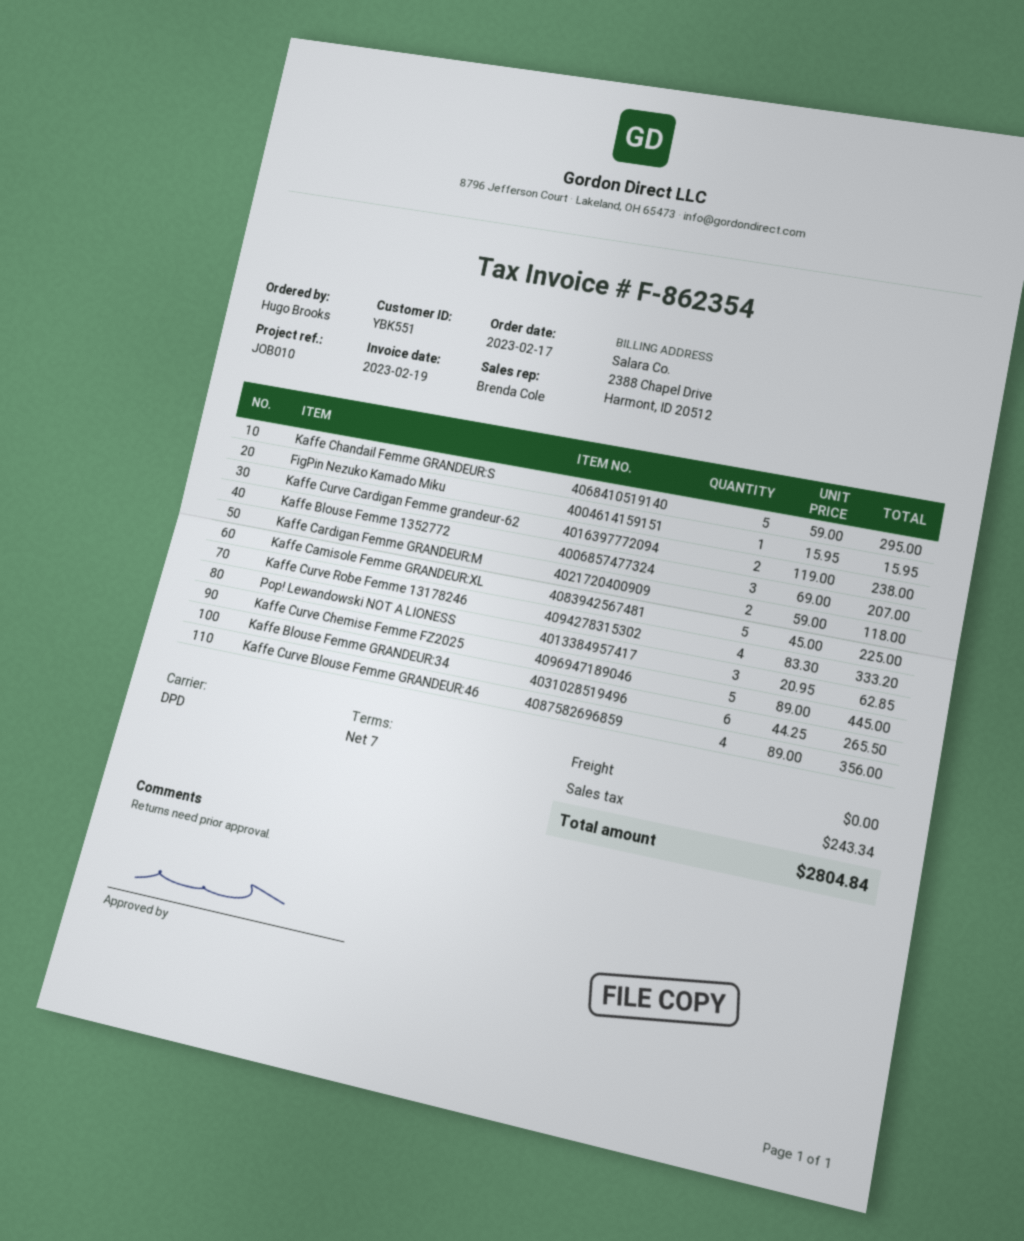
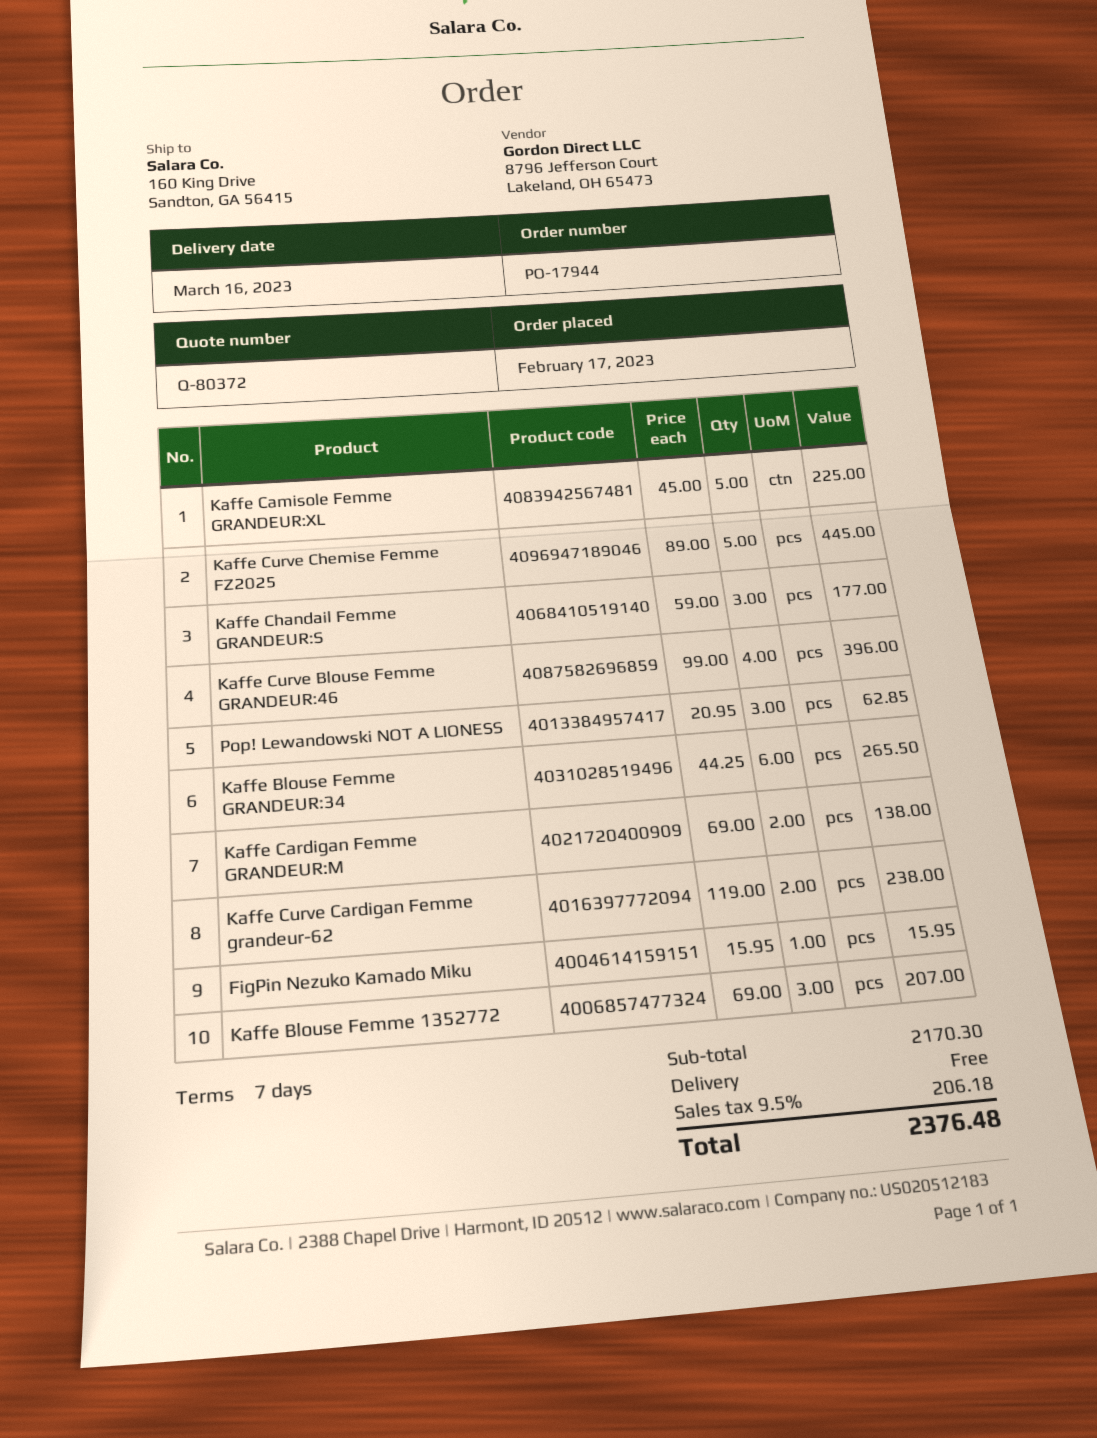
Kaffe Chandail Femme GRANDEUR:S: 5 x 59.00 = 295.00 -> 3 x 59.00 = 177.00
Kaffe Cardigan Femme GRANDEUR:M: 2 x 59.00 = 118.00 -> 2 x 69.00 = 138.00
Kaffe Curve Robe Femme 13178246: 4 x 83.30 = 333.20 -> none
Kaffe Curve Blouse Femme GRANDEUR:46: 4 x 89.00 = 356.00 -> 4 x 99.00 = 396.00
tax: 243.34 -> 206.18
total: 2804.84 -> 2376.48

